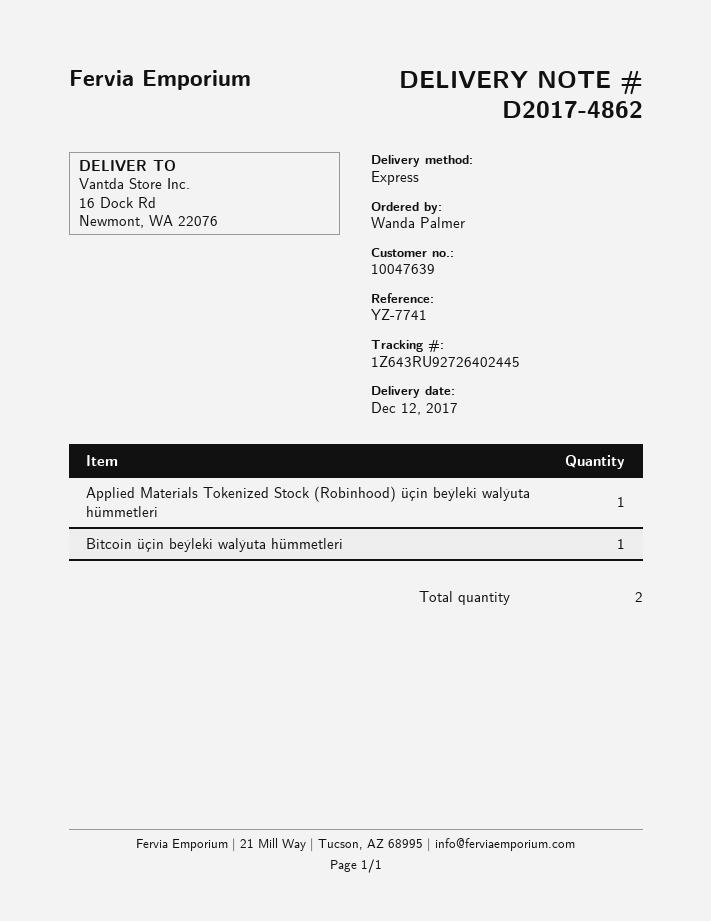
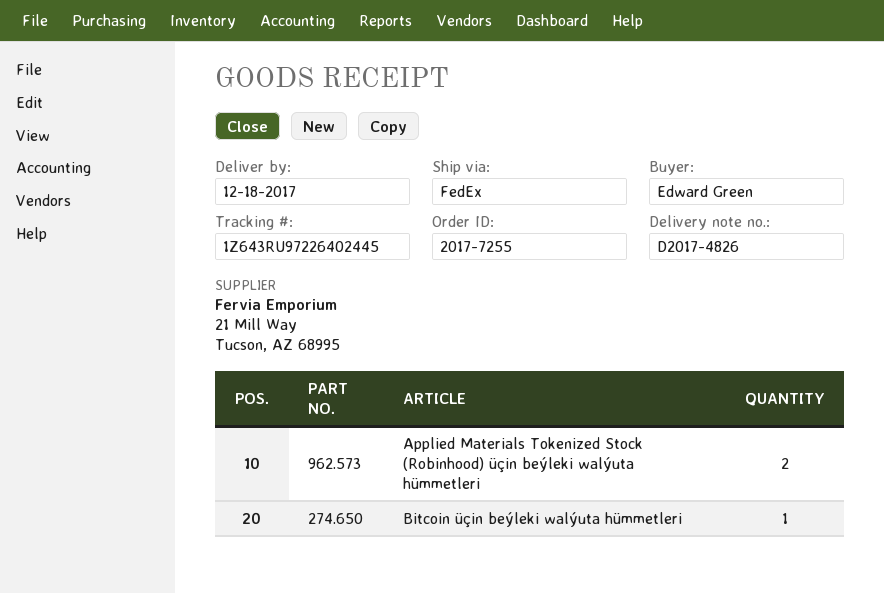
delivery note number: D2017-4862 -> D2017-4826
delivery date: 2017-12-12 -> 2017-12-18
ordered by: Wanda Palmer -> Edward Green
shipping method: express -> FedEx
tracking number: 1Z643RU92726402445 -> 1Z643RU97226402445
Applied Materials Tokenized Stock (Robinhood) üçin beýleki walýuta hümmetleri: 1 -> 2

